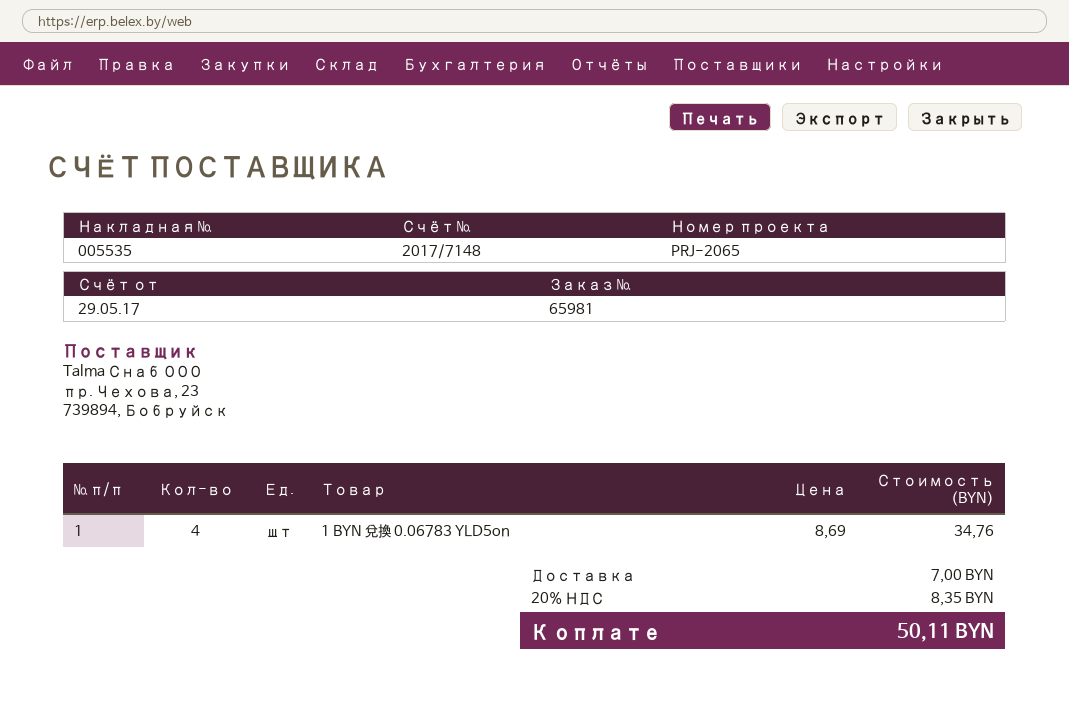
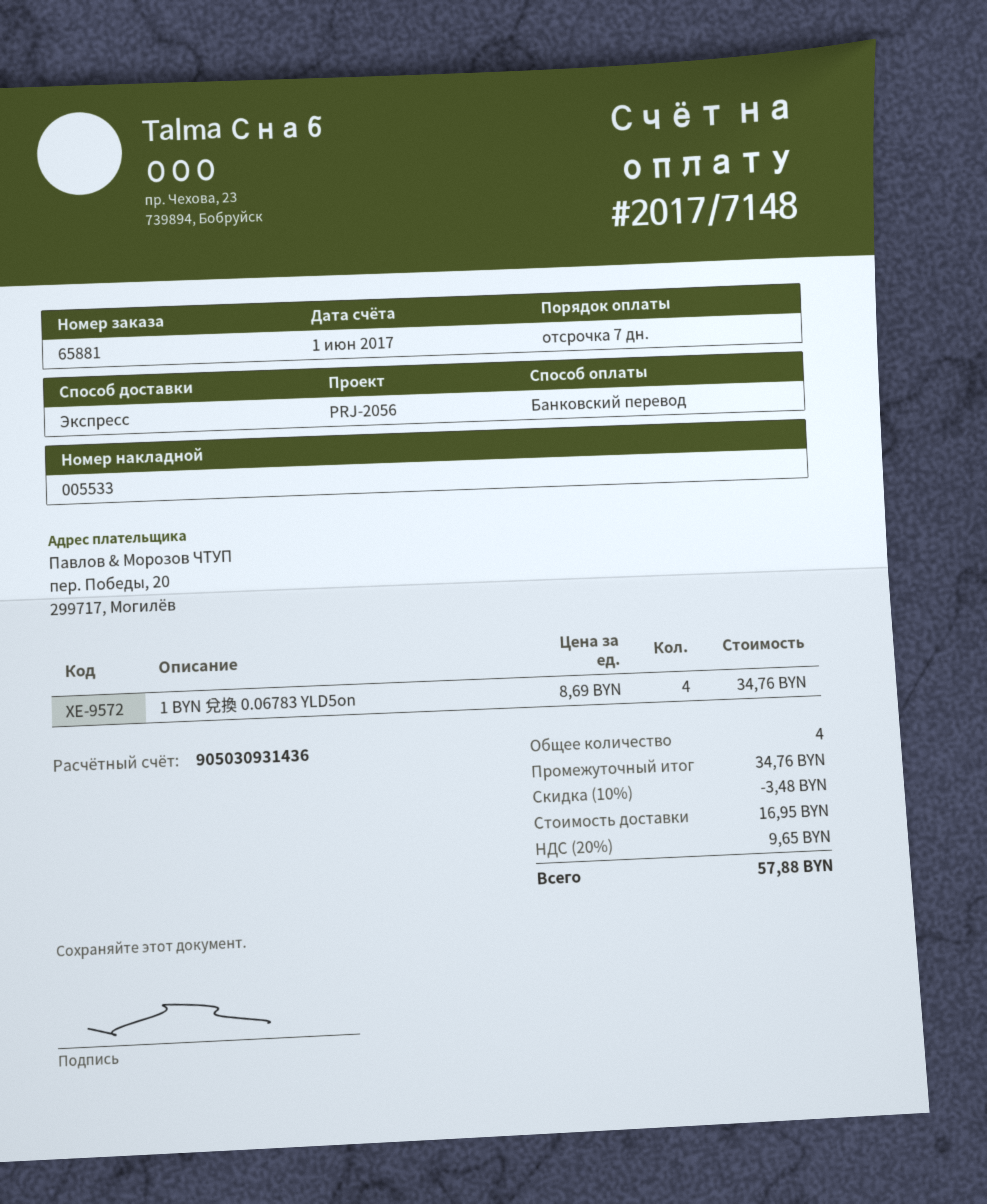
order number: 65981 -> 65881
delivery note number: 005535 -> 005533
invoice date: 2017-05-29 -> 2017-06-01
reference: PRJ-2065 -> PRJ-2056
discount: none -> 10% = 3.48
shipping: 7.00 -> 16.95
tax: 20% = 8.35 -> 20% = 9.65
total: 50.11 -> 57.88

